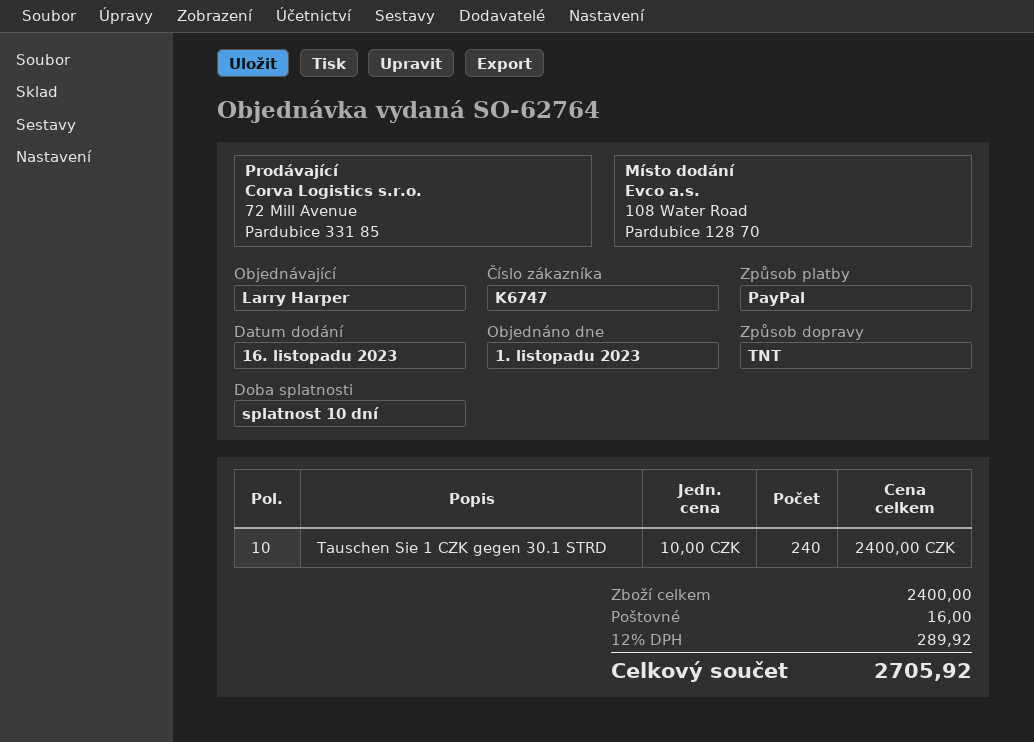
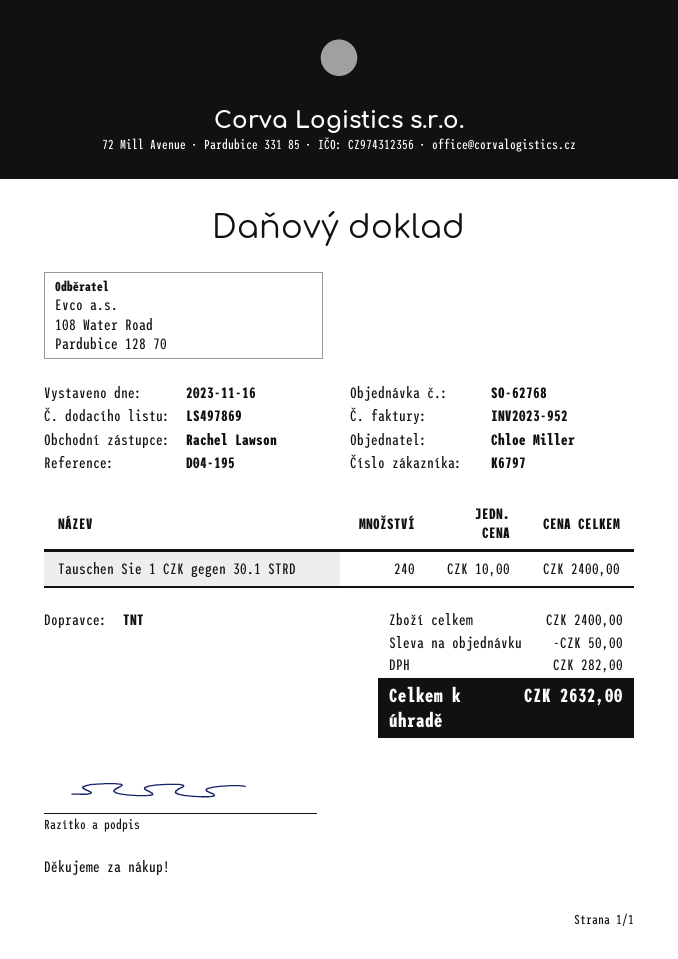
order number: SO-62764 -> SO-62768
customer number: K6747 -> K6797
ordered by: Larry Harper -> Chloe Miller
discount: none -> 50.00
shipping: 16.00 -> none
tax: 289.92 -> 282.00
total: 2705.92 -> 2632.00

